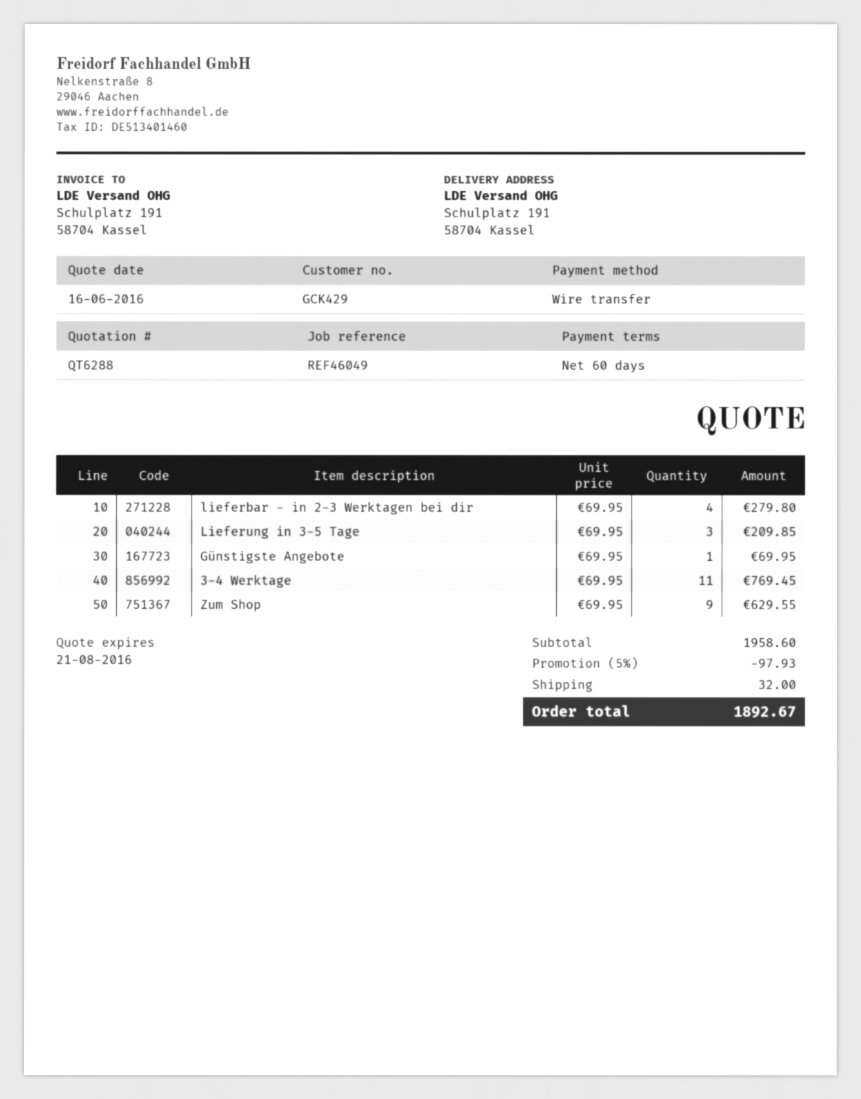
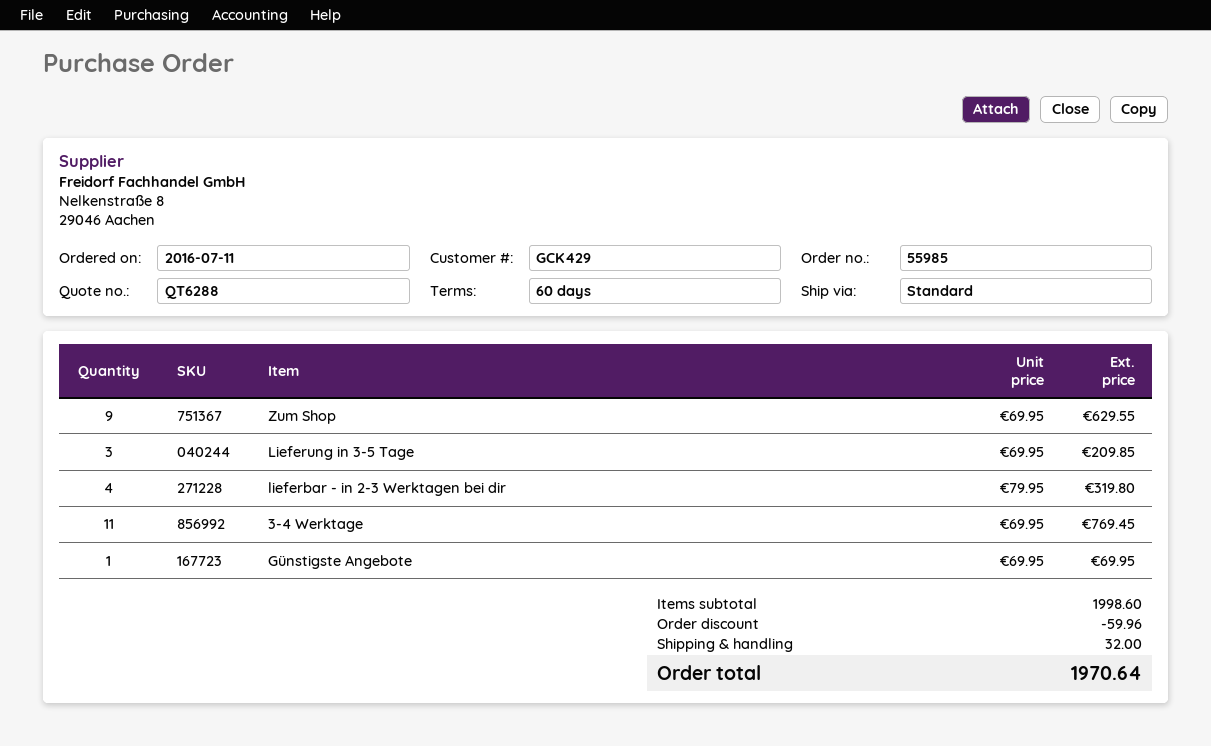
lieferbar - in 2-3 Werktagen bei dir: 4 x 69.95 = 279.80 -> 4 x 79.95 = 319.80
subtotal: 1958.60 -> 1998.60
discount: 97.93 -> 59.96
total: 1892.67 -> 1970.64

